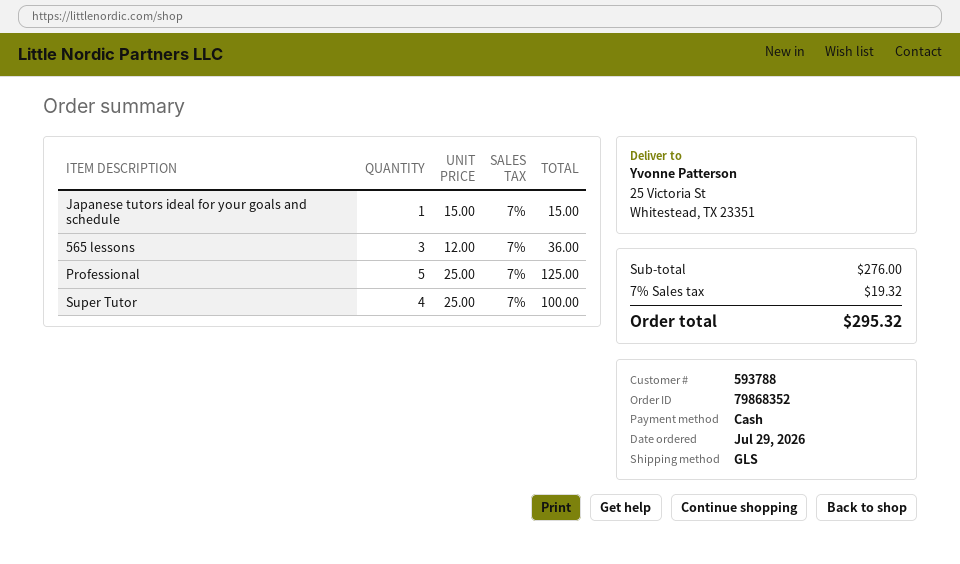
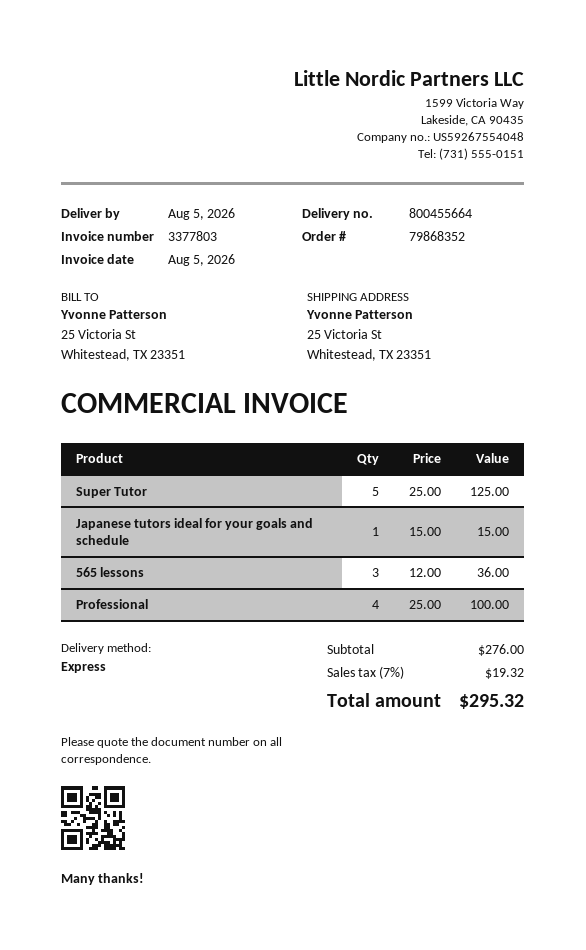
shipping method: GLS -> express
Professional: 5 x 25.00 = 125.00 -> 4 x 25.00 = 100.00
Super Tutor: 4 x 25.00 = 100.00 -> 5 x 25.00 = 125.00

